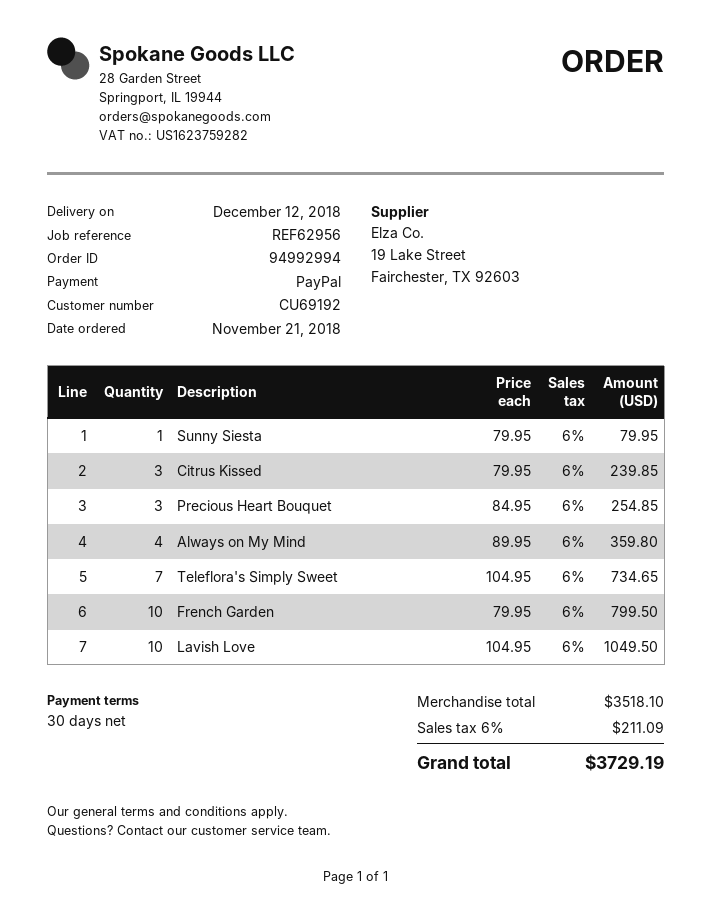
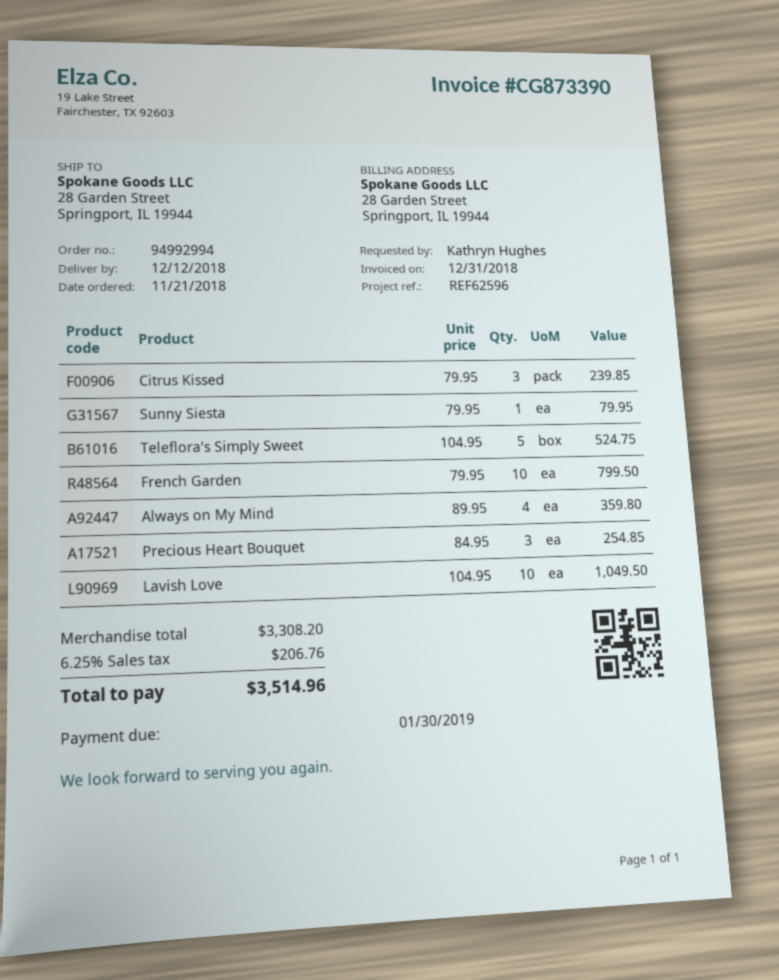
reference: REF62956 -> REF62596
Teleflora's Simply Sweet: 7 x 104.95 = 734.65 -> 5 x 104.95 = 524.75
subtotal: 3518.10 -> 3308.20
tax: 6% = 211.09 -> 6.25% = 206.76
total: 3729.19 -> 3514.96

